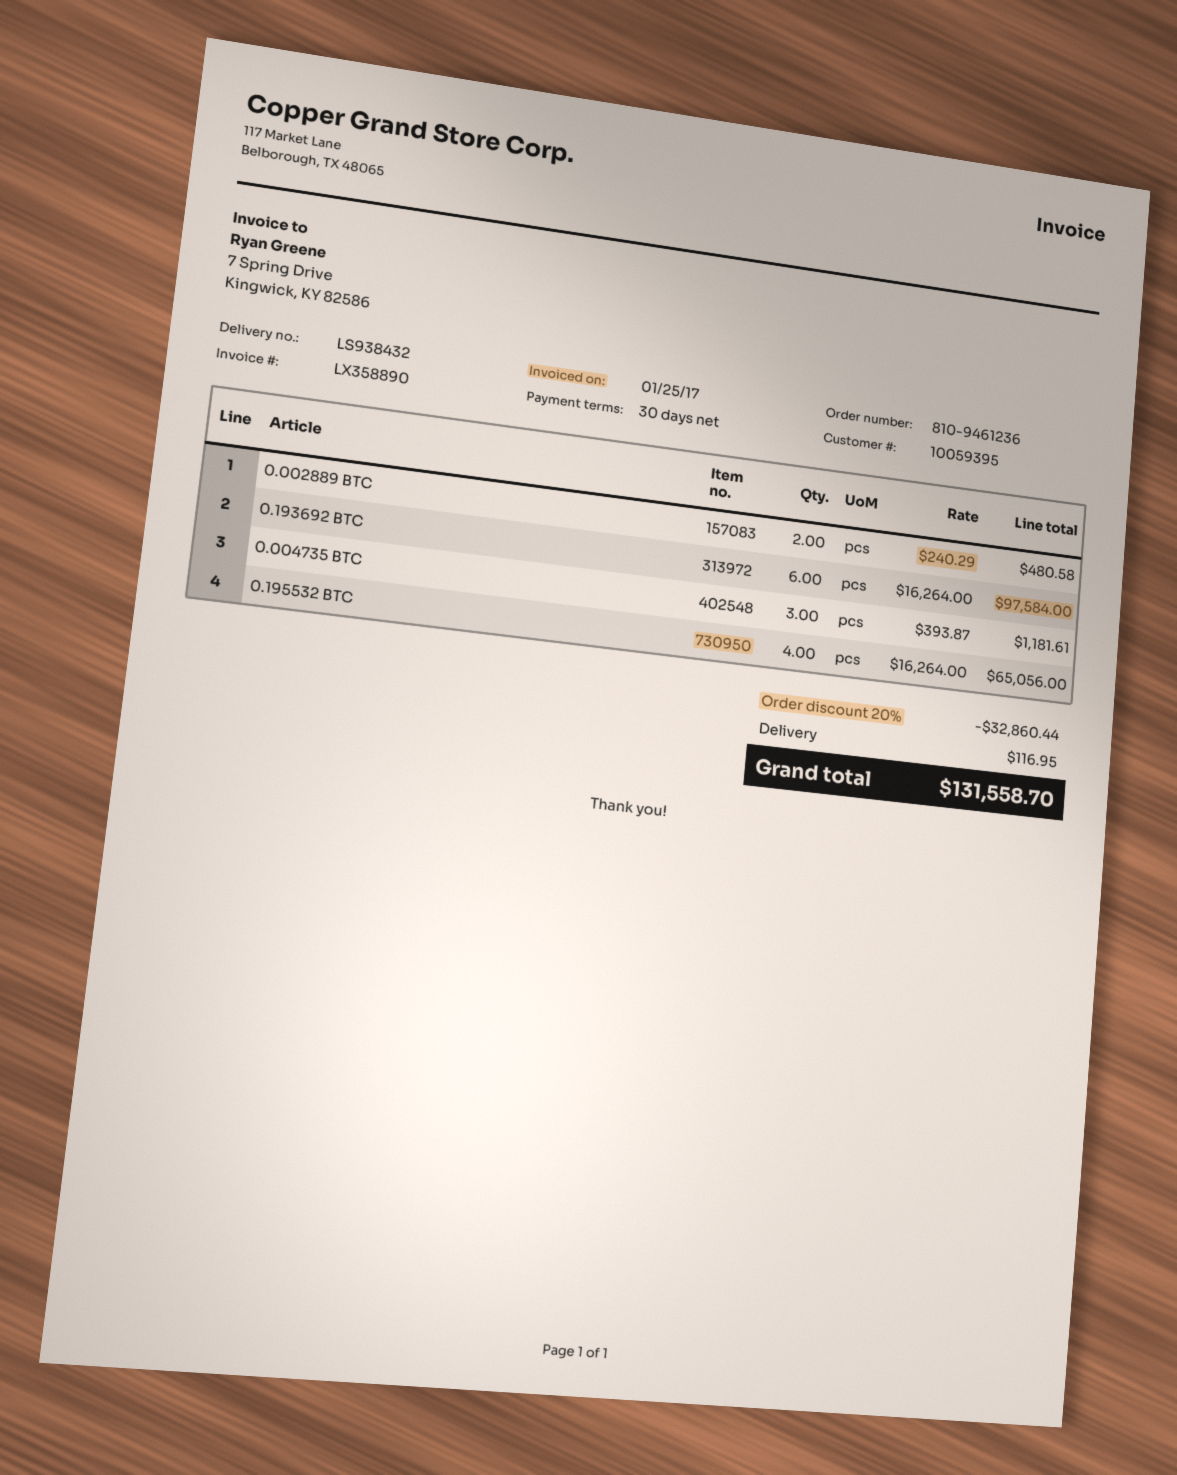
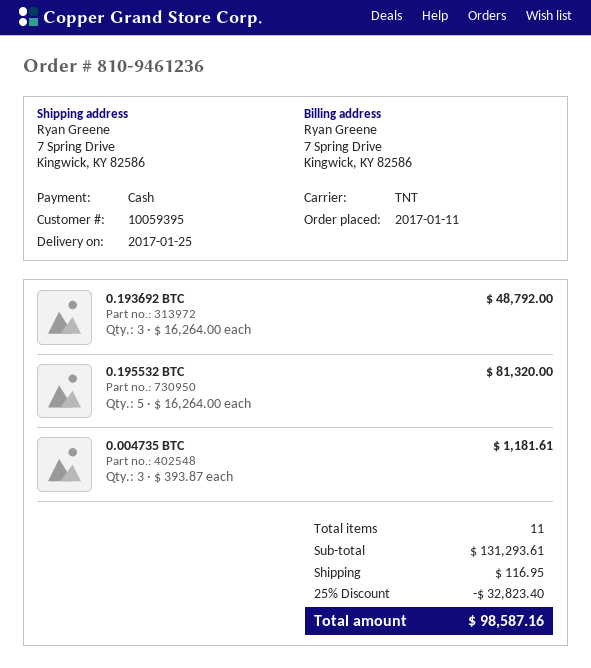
0.002889 BTC: 2 x 240.29 = 480.58 -> none
0.193692 BTC: 6 x 16264.00 = 97584.00 -> 3 x 16264.00 = 48792.00
0.195532 BTC: 4 x 16264.00 = 65056.00 -> 5 x 16264.00 = 81320.00
discount: 20% = 32860.44 -> 25% = 32823.40
total: 131558.70 -> 98587.16

